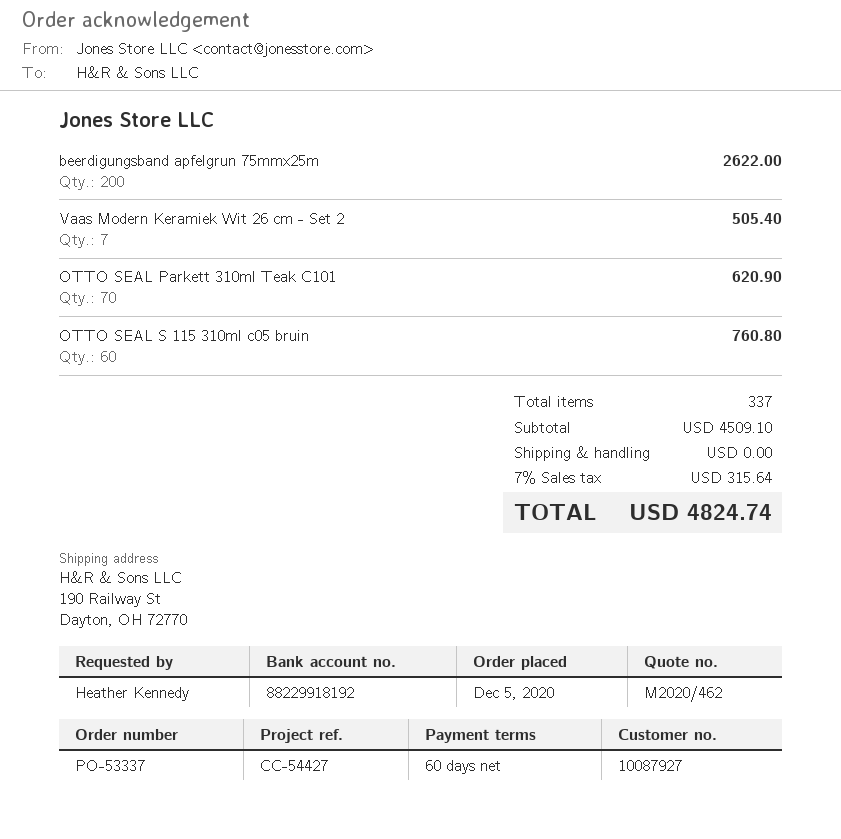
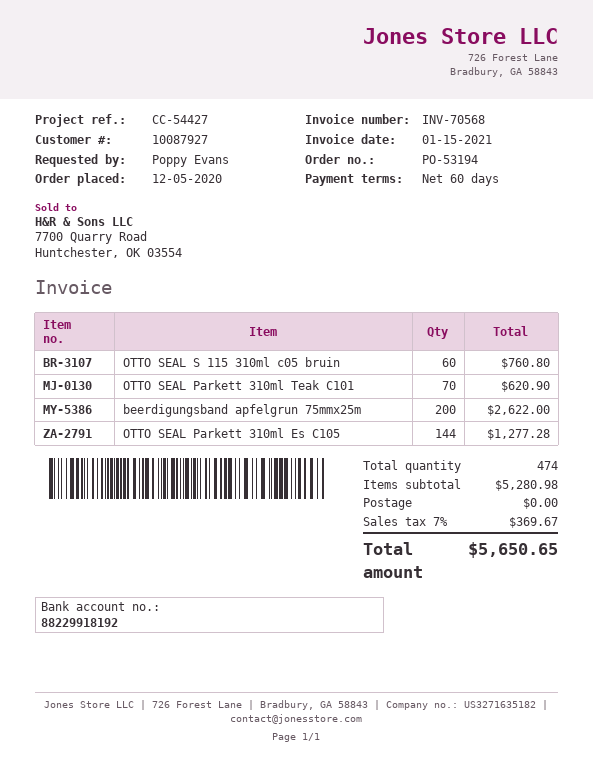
order number: PO-53337 -> PO-53194
ordered by: Heather Kennedy -> Poppy Evans
Vaas Modern Keramiek Wit 26 cm - Set 2: 7 for 505.40 -> none
OTTO SEAL Parkett 310ml Es C105: none -> 144 for 1277.28
total quantity: 337 -> 474
subtotal: 4509.10 -> 5280.98
tax: 7% = 315.64 -> 7% = 369.67
total: 4824.74 -> 5650.65

